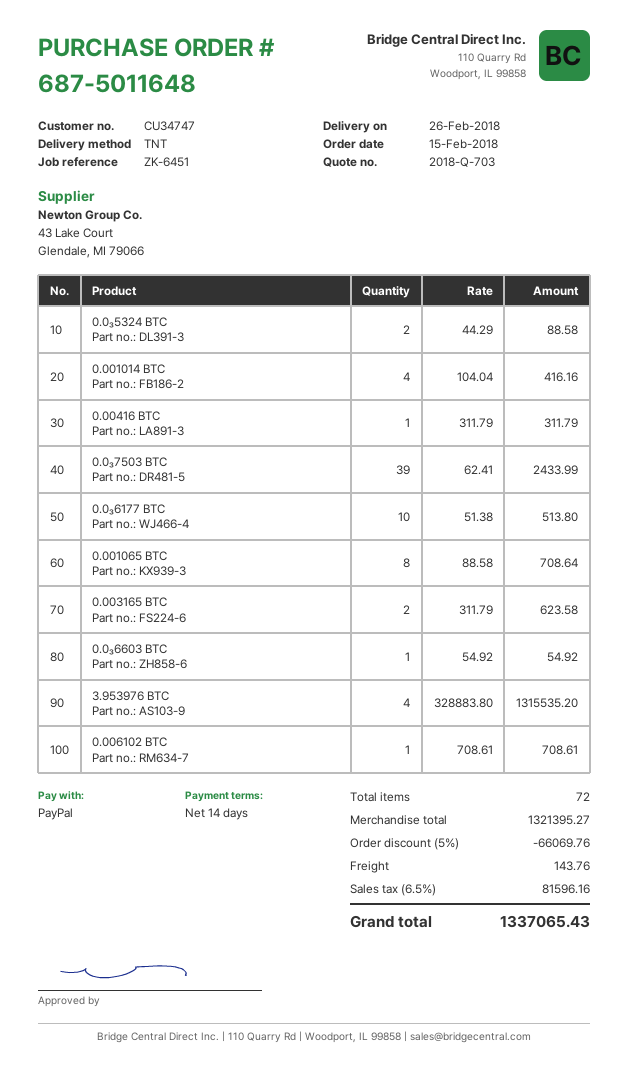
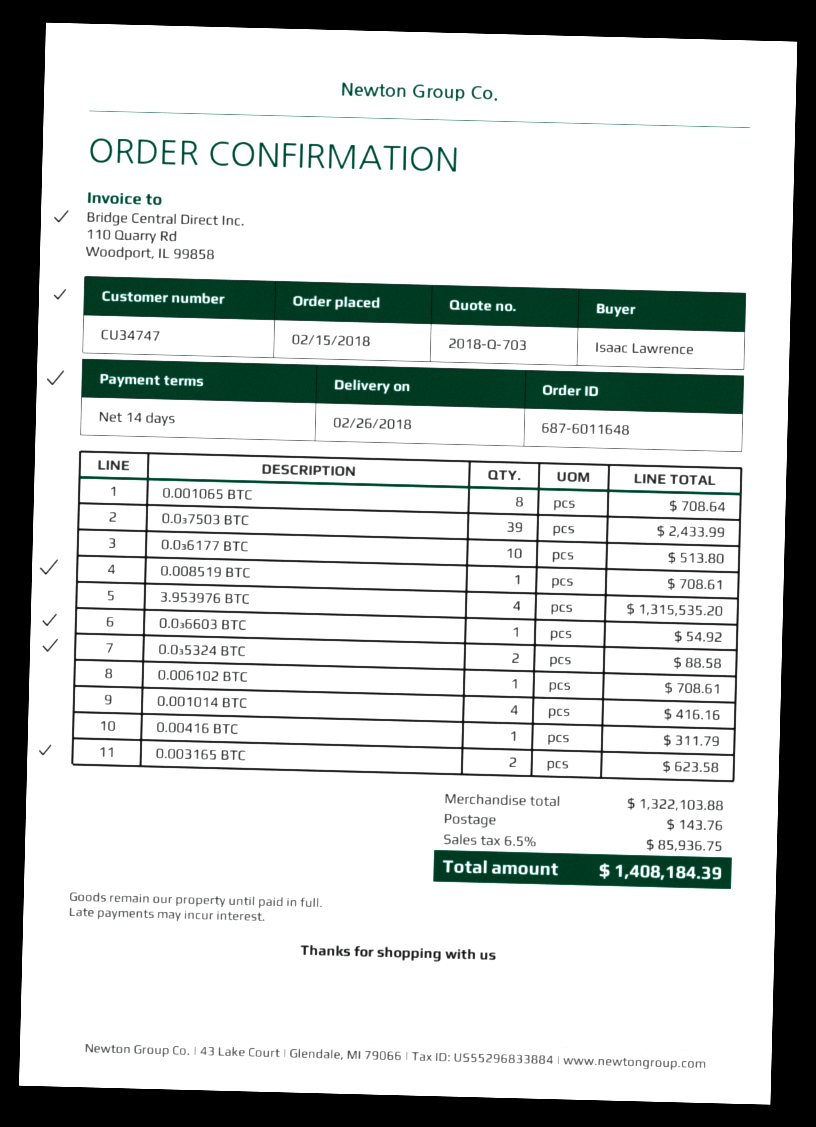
order number: 687-5011648 -> 687-6011648
0.008519 BTC: none -> 1 for 708.61
subtotal: 1321395.27 -> 1322103.88
discount: 5% = 66069.76 -> none
tax: 6.5% = 81596.16 -> 6.5% = 85936.75
total: 1337065.43 -> 1408184.39

